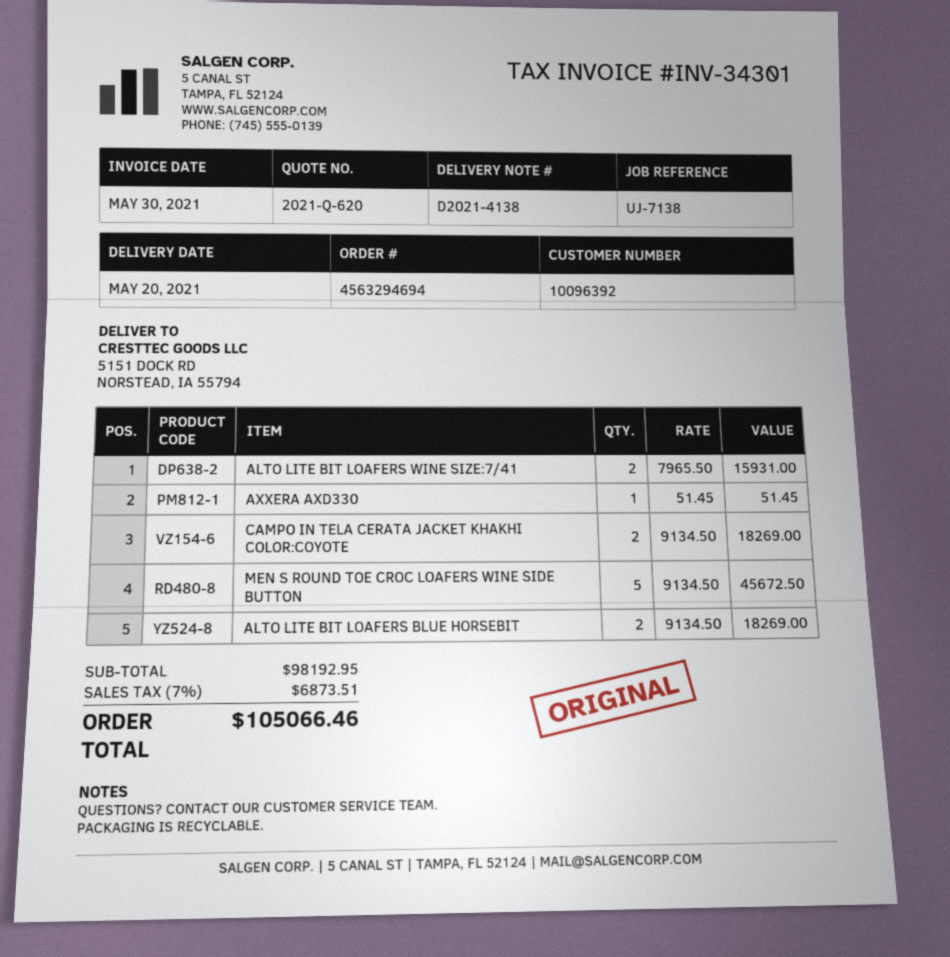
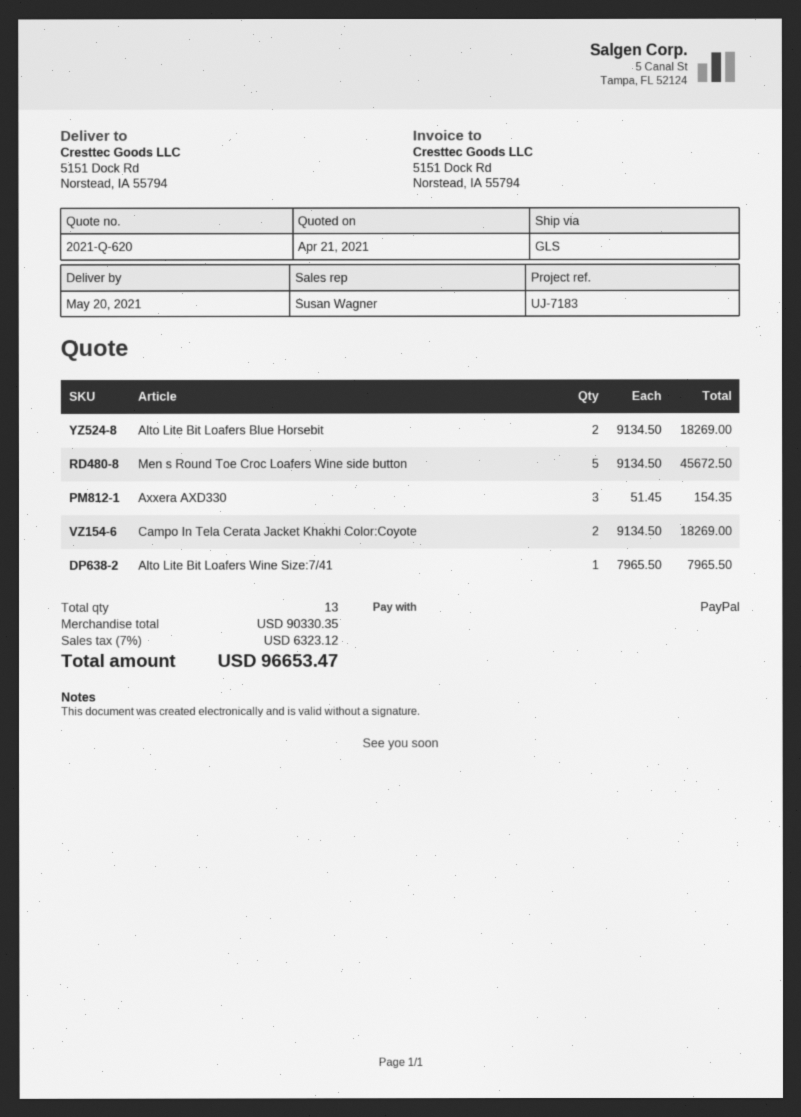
reference: UJ-7138 -> UJ-7183
ALTO LITE BIT LOAFERS WINE SIZE:7/41: 2 x 7965.50 = 15931.00 -> 1 x 7965.50 = 7965.50
AXXERA AXD330: 1 x 51.45 = 51.45 -> 3 x 51.45 = 154.35
subtotal: 98192.95 -> 90330.35
tax: 7% = 6873.51 -> 7% = 6323.12
total: 105066.46 -> 96653.47

